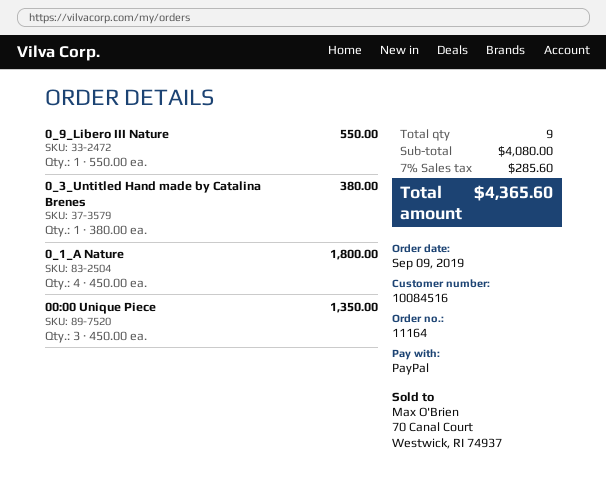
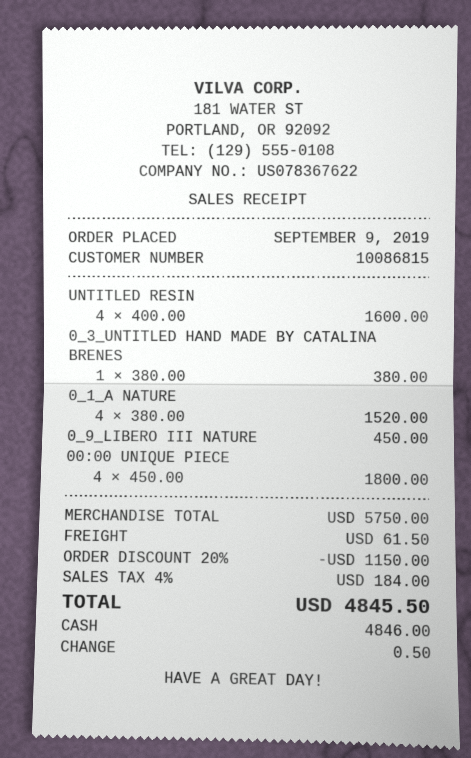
customer number: 10084516 -> 10086815
payment method: PayPal -> cash
0_9_Libero III Nature: 1 x 550.00 = 550.00 -> 1 x 450.00 = 450.00
0_1_A Nature: 4 x 450.00 = 1800.00 -> 4 x 380.00 = 1520.00
00:00 Unique Piece: 3 x 450.00 = 1350.00 -> 4 x 450.00 = 1800.00
UNTITLED RESIN: none -> 4 x 400.00 = 1600.00
subtotal: 4080.00 -> 5750.00
discount: none -> 20% = 1150.00
shipping: none -> 61.50
tax: 7% = 285.60 -> 4% = 184.00
total: 4365.60 -> 4845.50

